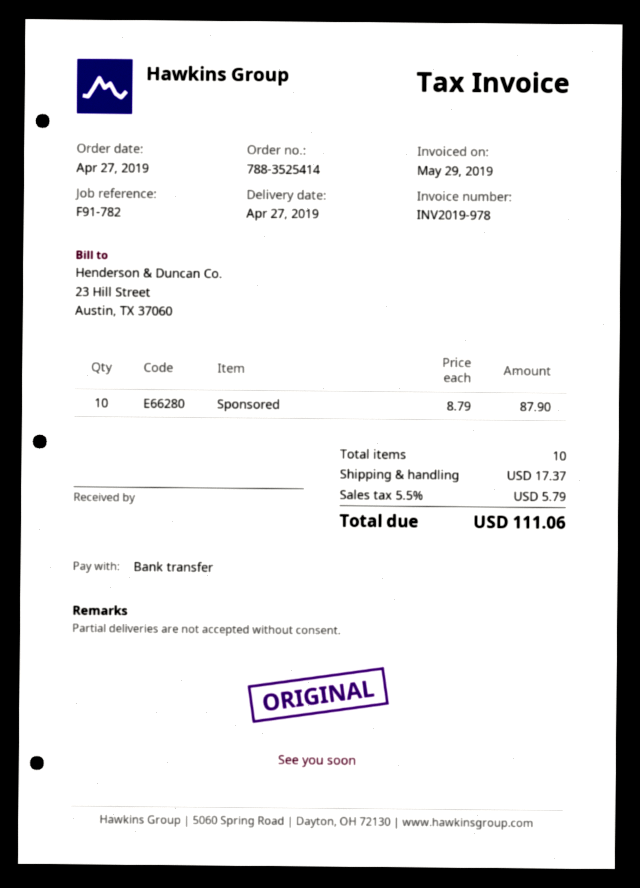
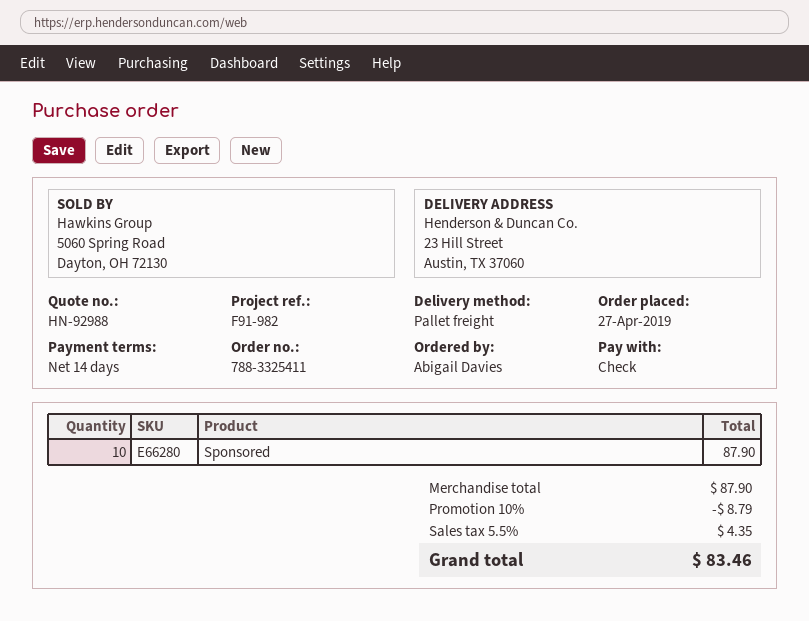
order number: 788-3525414 -> 788-3325411
reference: F91-782 -> F91-982
payment method: bank transfer -> cheque
discount: none -> 10% = 8.79
shipping: 17.37 -> none
tax: 5.5% = 5.79 -> 5.5% = 4.35
total: 111.06 -> 83.46

